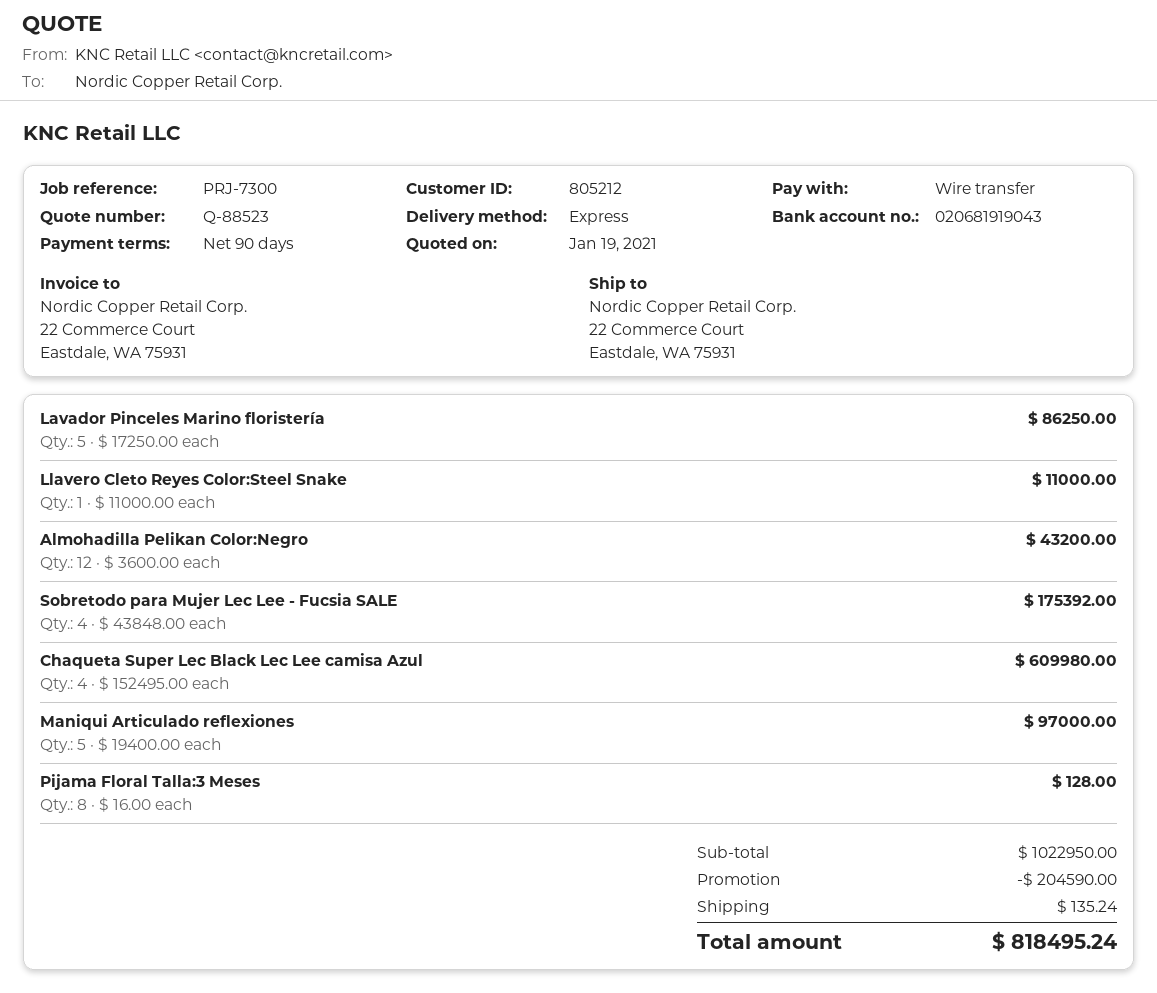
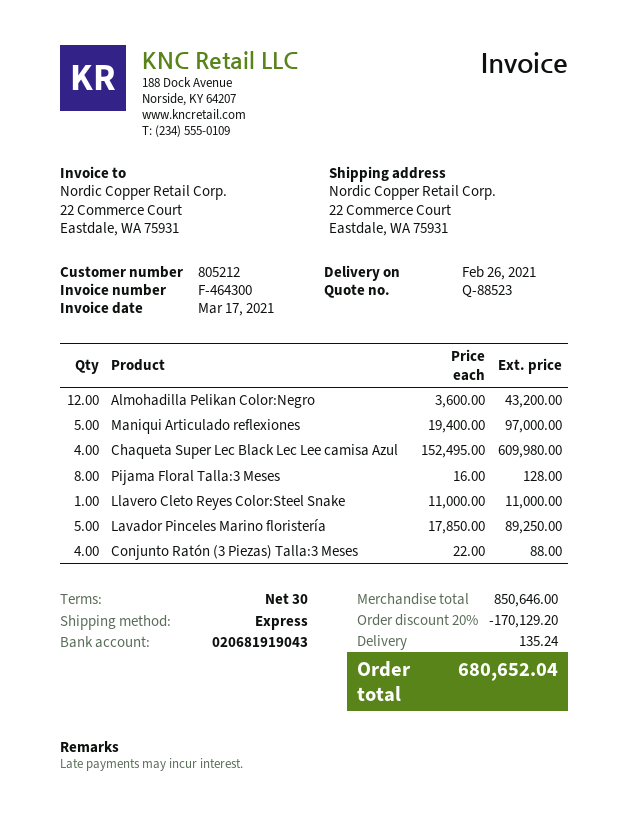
payment terms: 90 days -> 30 days
Lavador Pinceles Marino floristería: 5 x 17250.00 = 86250.00 -> 5 x 17850.00 = 89250.00
Sobretodo para Mujer Lec Lee - Fucsia SALE: 4 x 43848.00 = 175392.00 -> none
Conjunto Ratón (3 Piezas) Talla:3 Meses: none -> 4 x 22.00 = 88.00
subtotal: 1022950.00 -> 850646.00
discount: 204590.00 -> 170129.20
total: 818495.24 -> 680652.04

